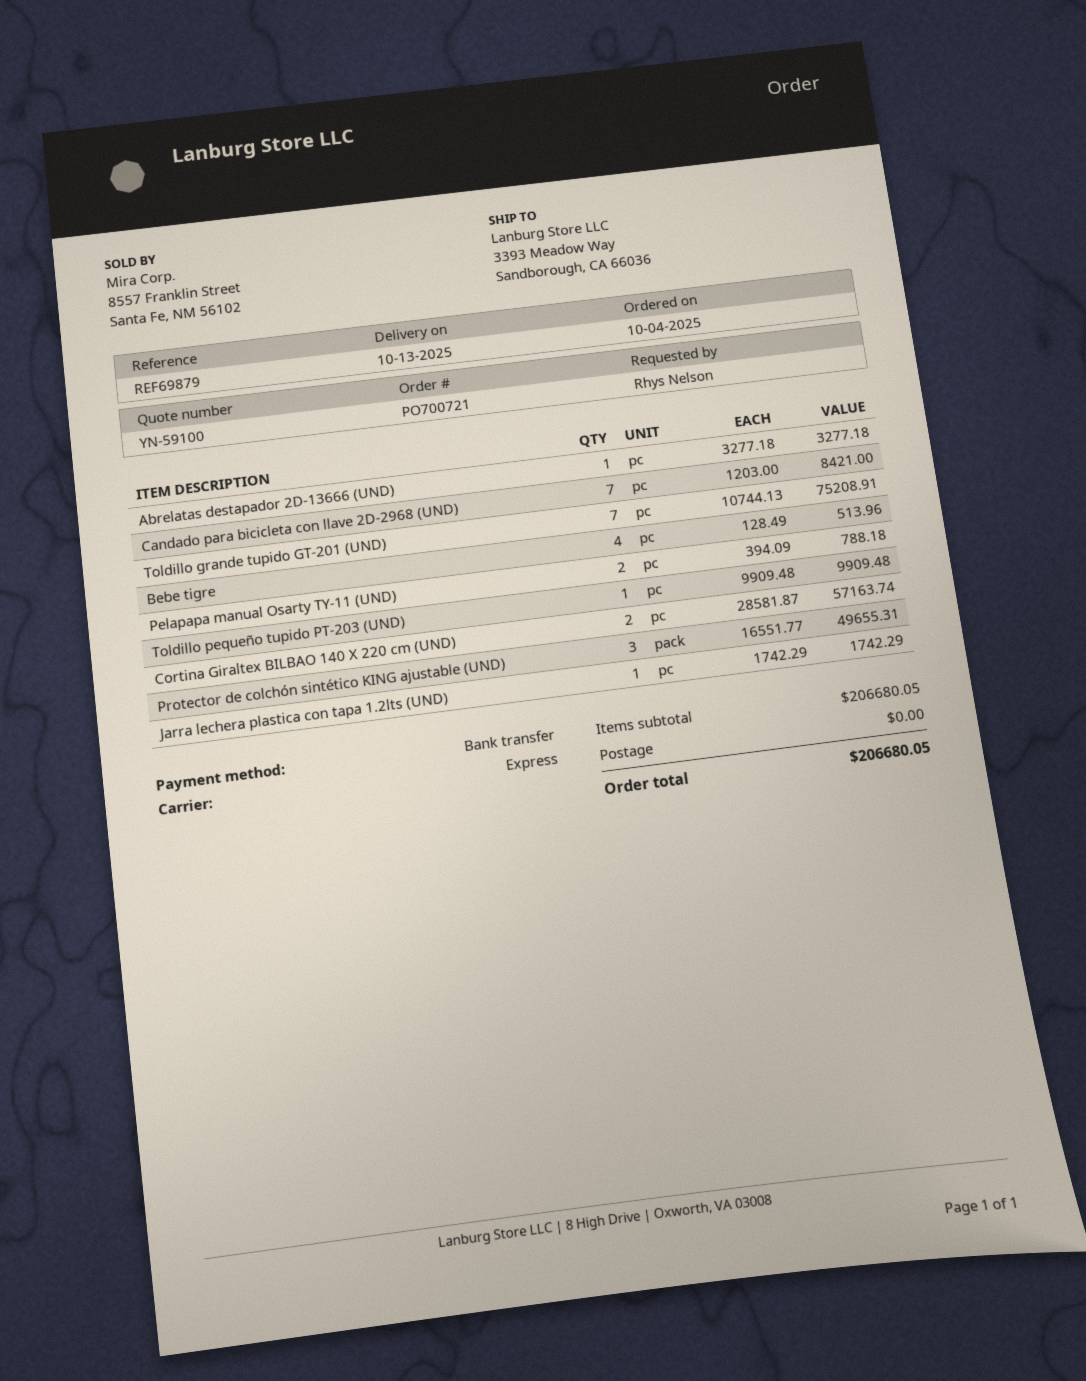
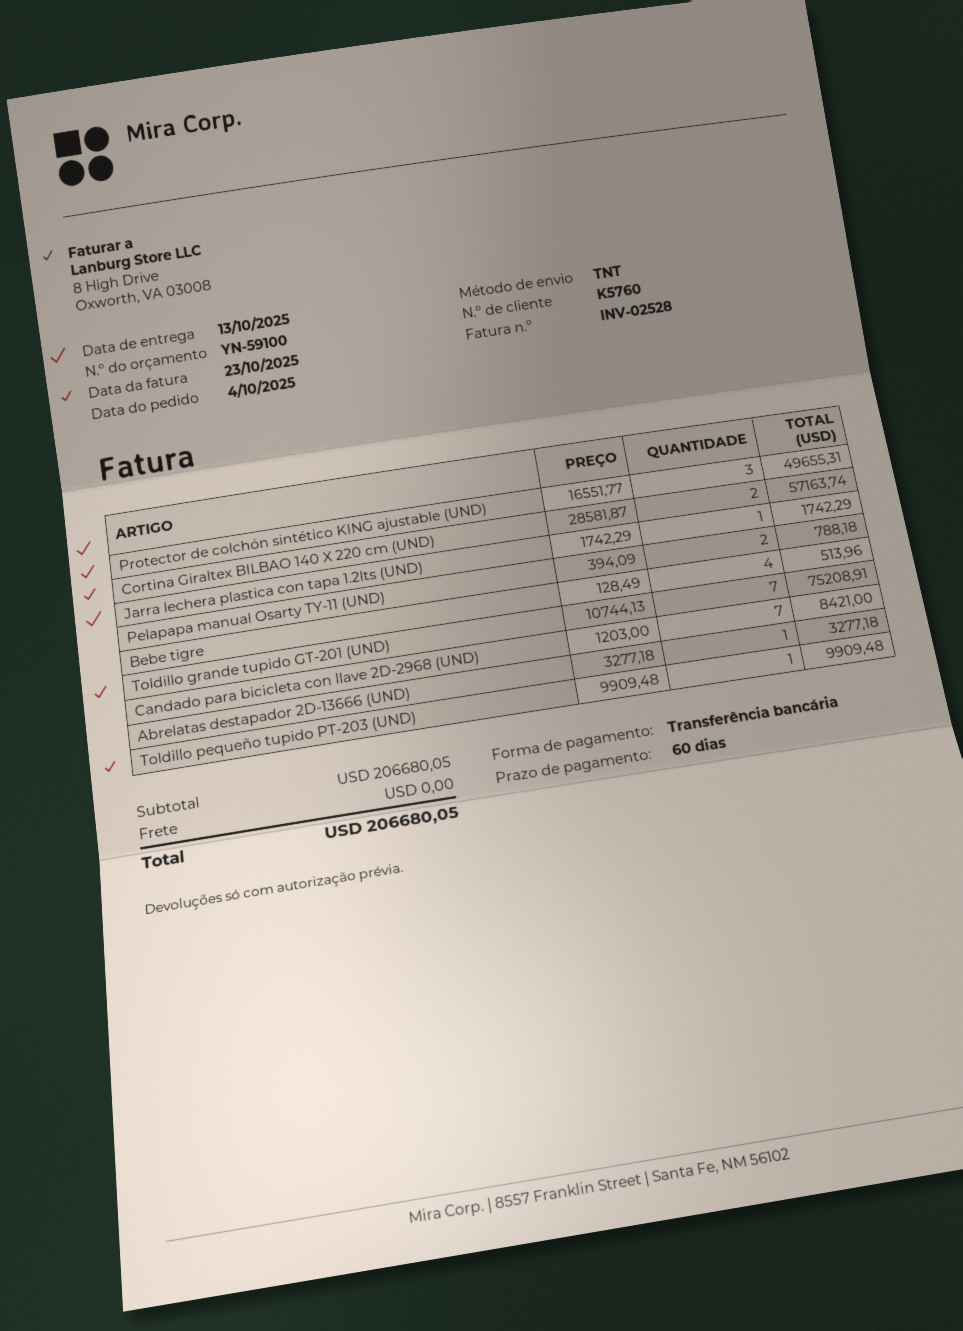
shipping method: express -> TNT

